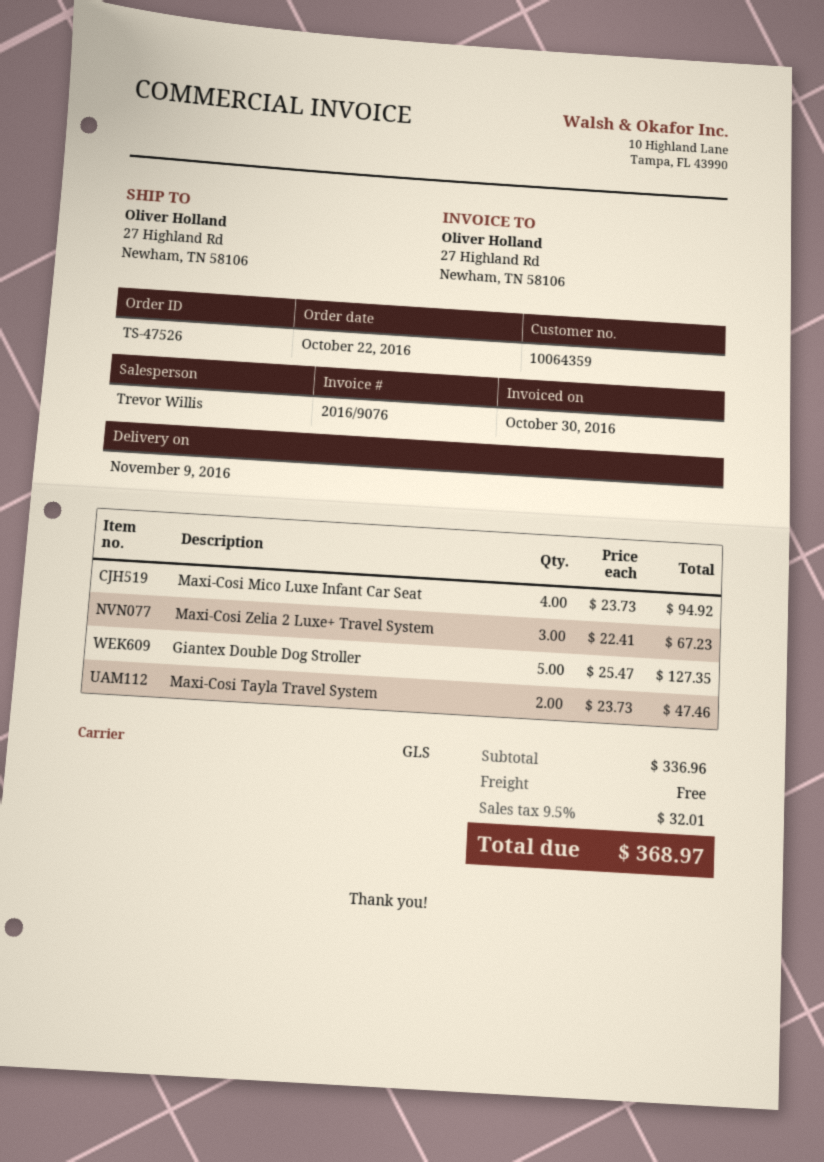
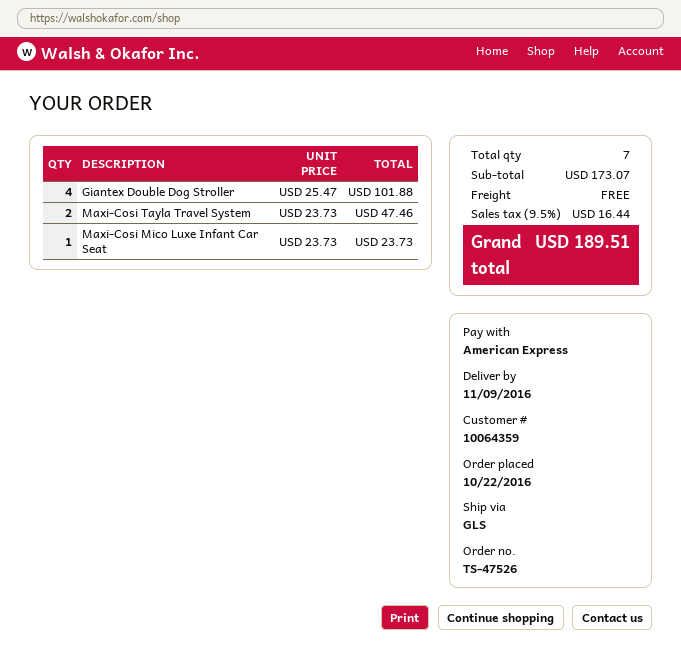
Maxi-Cosi Mico Luxe Infant Car Seat: 4 x 23.73 = 94.92 -> 1 x 23.73 = 23.73
Maxi-Cosi Zelia 2 Luxe+ Travel System: 3 x 22.41 = 67.23 -> none
Giantex Double Dog Stroller: 5 x 25.47 = 127.35 -> 4 x 25.47 = 101.88
subtotal: 336.96 -> 173.07
tax: 9.5% = 32.01 -> 9.5% = 16.44
total: 368.97 -> 189.51

